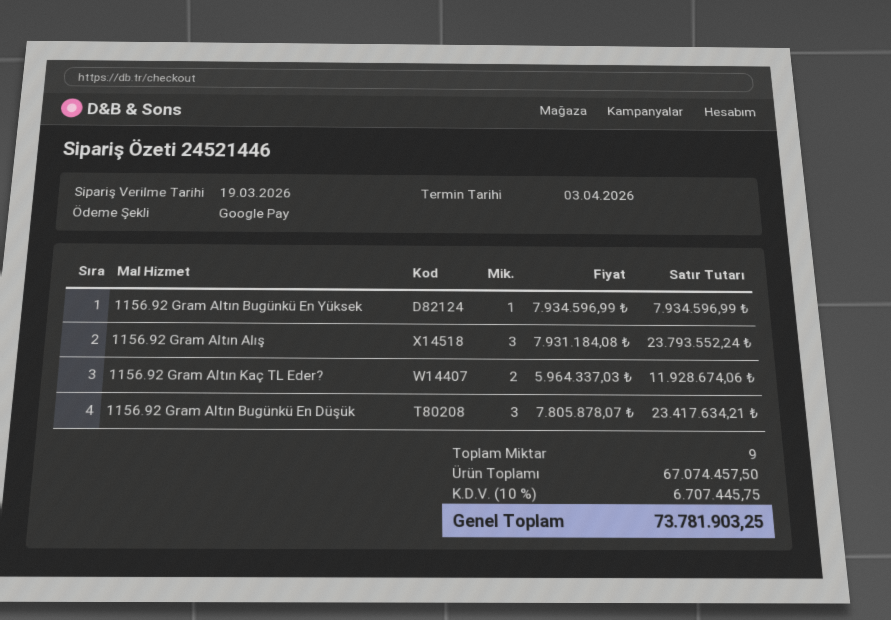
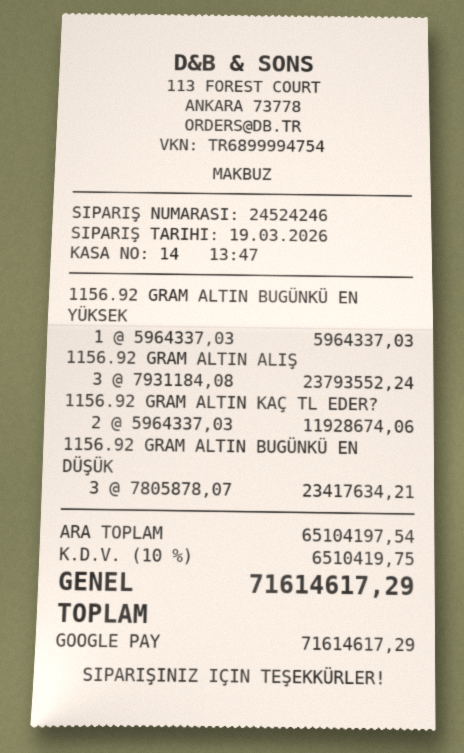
order number: 24521446 -> 24524246
1156.92 Gram Altın Bugünkü En Yüksek: 1 x 7934596.99 = 7934596.99 -> 1 x 5964337.03 = 5964337.03
subtotal: 67074457.50 -> 65104197.54
tax: 10% = 6707445.75 -> 10% = 6510419.75
total: 73781903.25 -> 71614617.29

